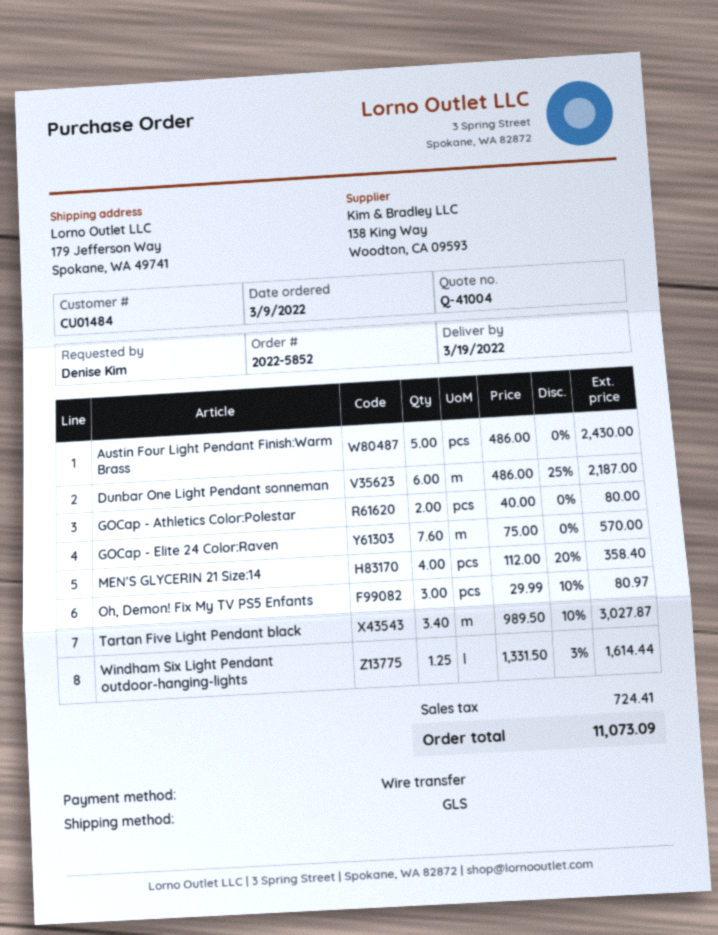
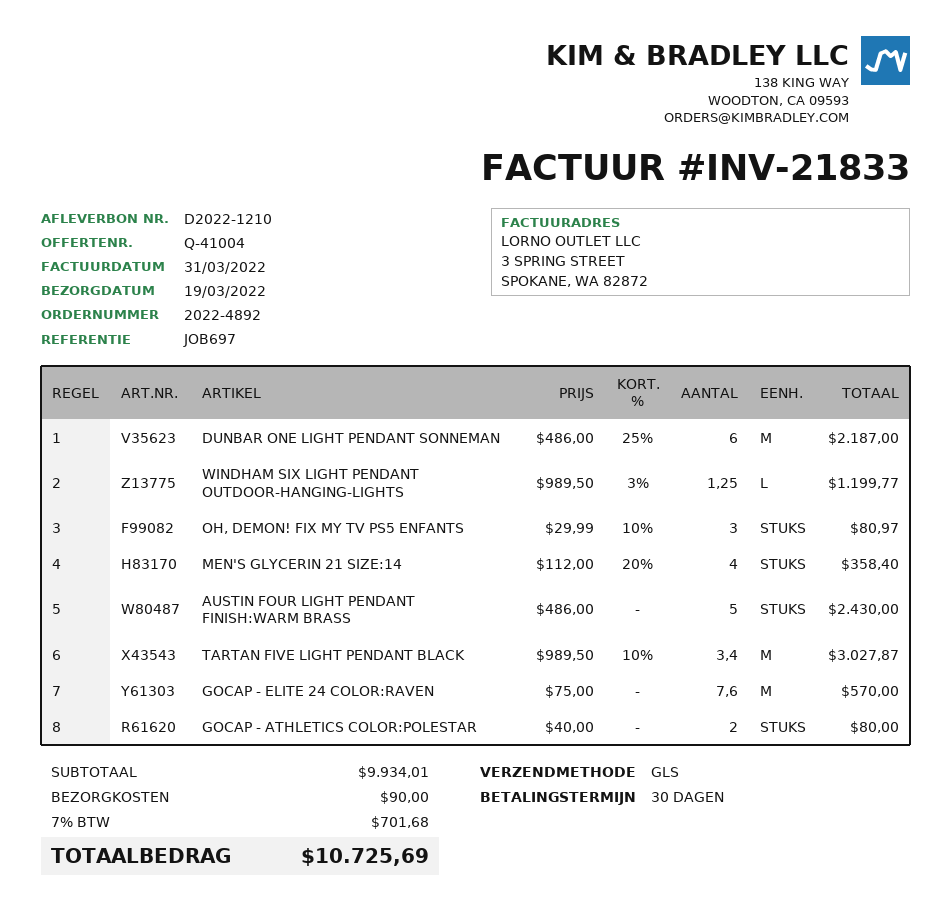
order number: 2022-5852 -> 2022-4892
Windham Six Light Pendant outdoor-hanging-lights: 1.25 x 1331.50 - 3% = 1614.44 -> 1.25 x 989.50 - 3% = 1199.77
shipping: none -> 90.00
tax: 724.41 -> 701.68
total: 11073.09 -> 10725.69

